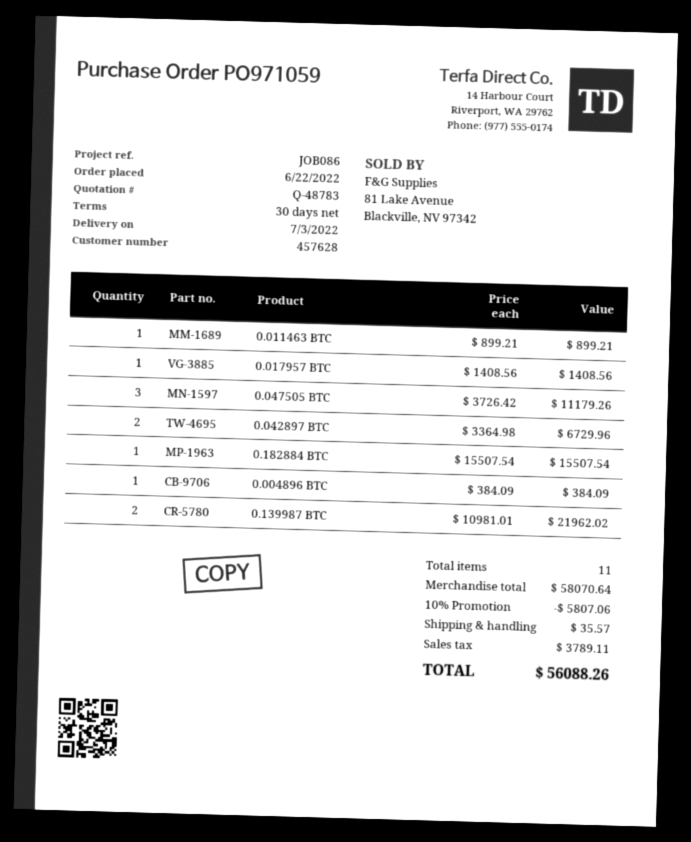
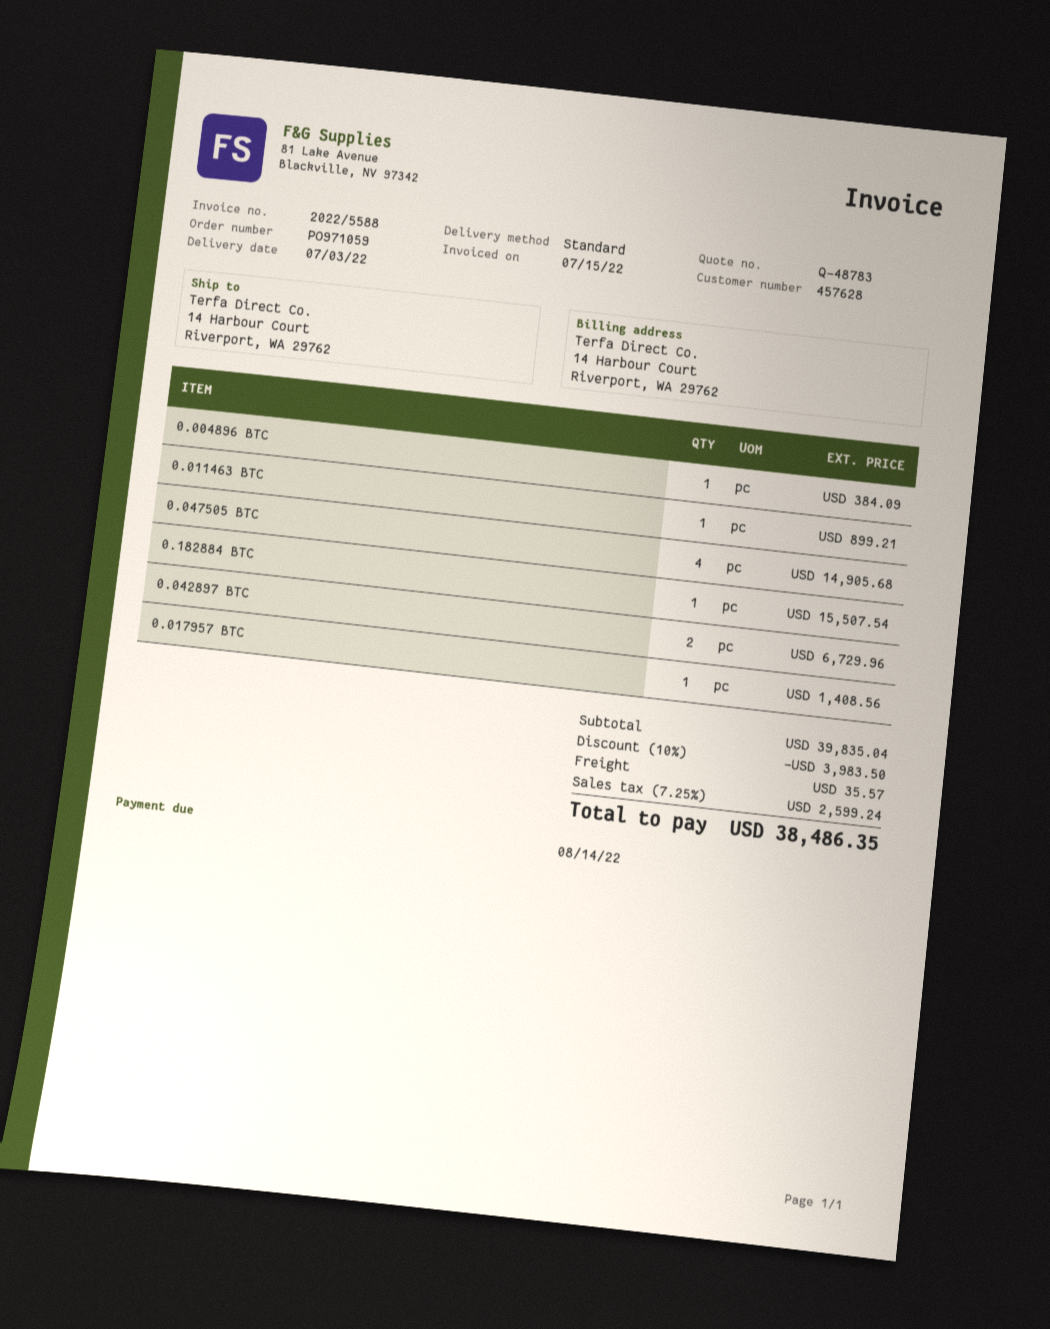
0.047505 BTC: 3 for 11179.26 -> 4 for 14905.68
0.139987 BTC: 2 for 21962.02 -> none
subtotal: 58070.64 -> 39835.04
discount: 10% = 5807.06 -> 10% = 3983.50
tax: 3789.11 -> 2599.24
total: 56088.26 -> 38486.35

